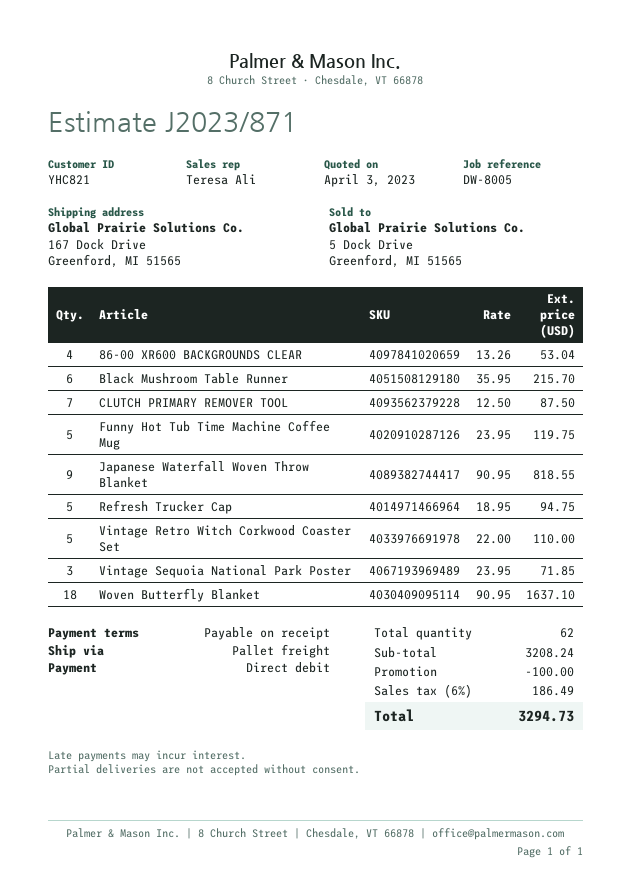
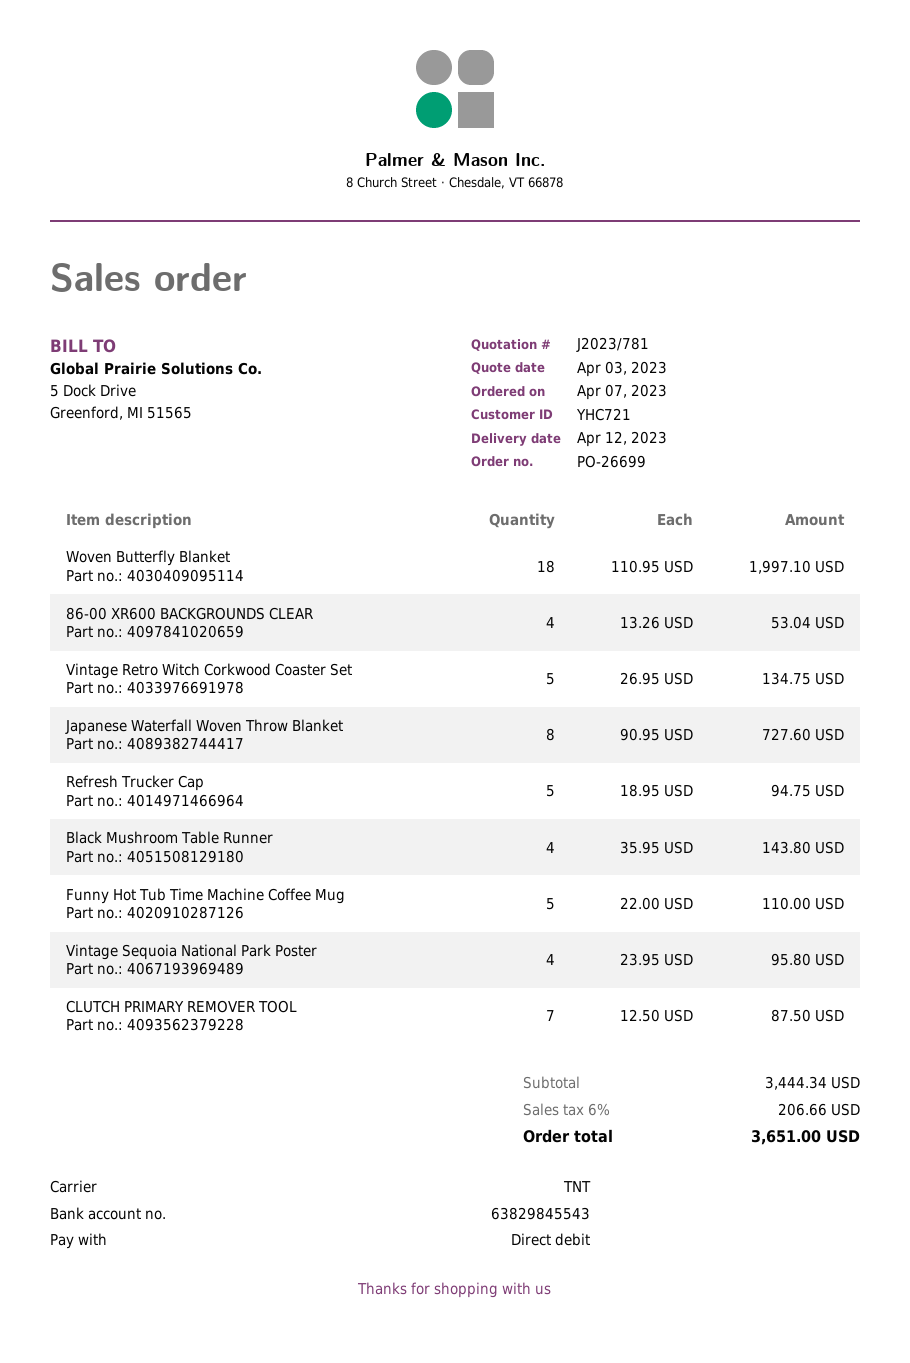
quote number: J2023/871 -> J2023/781
customer number: YHC821 -> YHC721
shipping method: pallet freight -> TNT
Black Mushroom Table Runner: 6 x 35.95 = 215.70 -> 4 x 35.95 = 143.80
Funny Hot Tub Time Machine Coffee Mug: 5 x 23.95 = 119.75 -> 5 x 22.00 = 110.00
Japanese Waterfall Woven Throw Blanket: 9 x 90.95 = 818.55 -> 8 x 90.95 = 727.60
Vintage Retro Witch Corkwood Coaster Set: 5 x 22.00 = 110.00 -> 5 x 26.95 = 134.75
Vintage Sequoia National Park Poster: 3 x 23.95 = 71.85 -> 4 x 23.95 = 95.80
Woven Butterfly Blanket: 18 x 90.95 = 1637.10 -> 18 x 110.95 = 1997.10
subtotal: 3208.24 -> 3444.34
discount: 100.00 -> none
tax: 6% = 186.49 -> 6% = 206.66
total: 3294.73 -> 3651.00

